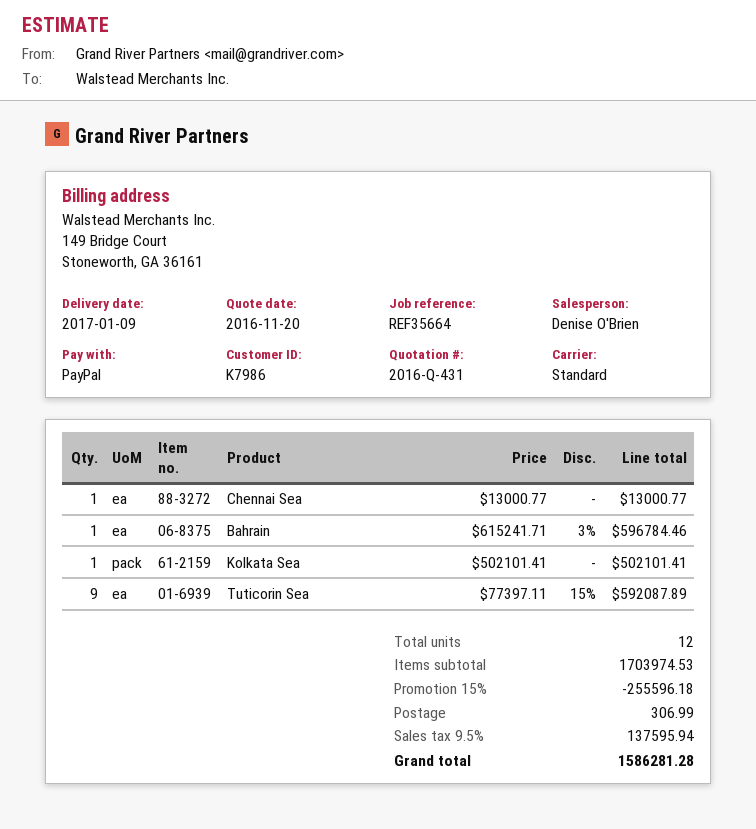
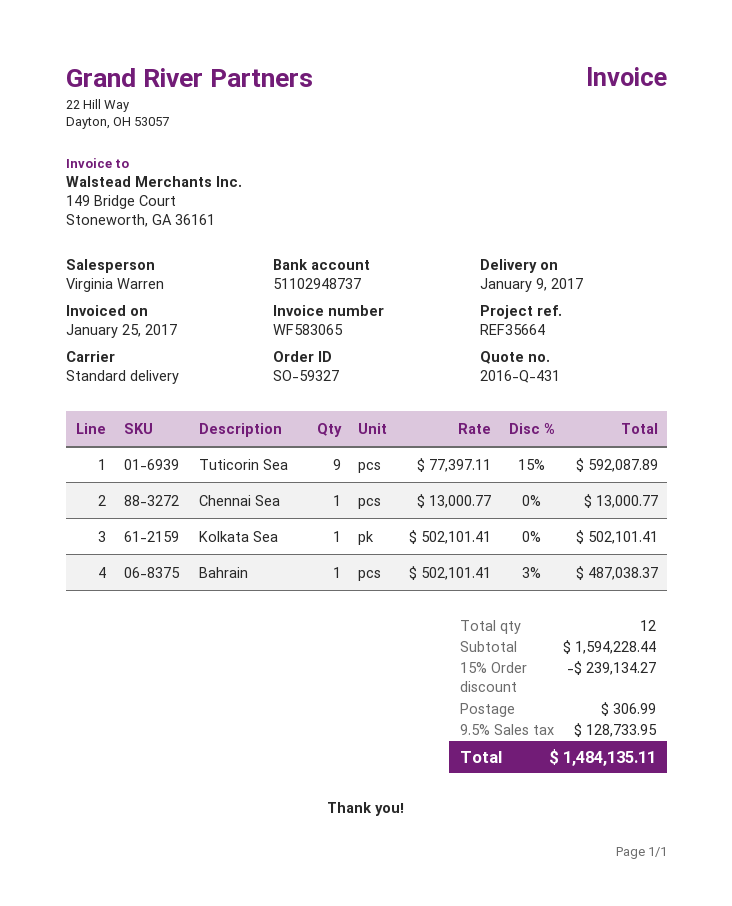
sales rep: Denise O'Brien -> Virginia Warren
Bahrain: 1 x 615241.71 - 3% = 596784.46 -> 1 x 502101.41 - 3% = 487038.37
subtotal: 1703974.53 -> 1594228.44
discount: 15% = 255596.18 -> 15% = 239134.27
tax: 9.5% = 137595.94 -> 9.5% = 128733.95
total: 1586281.28 -> 1484135.11

